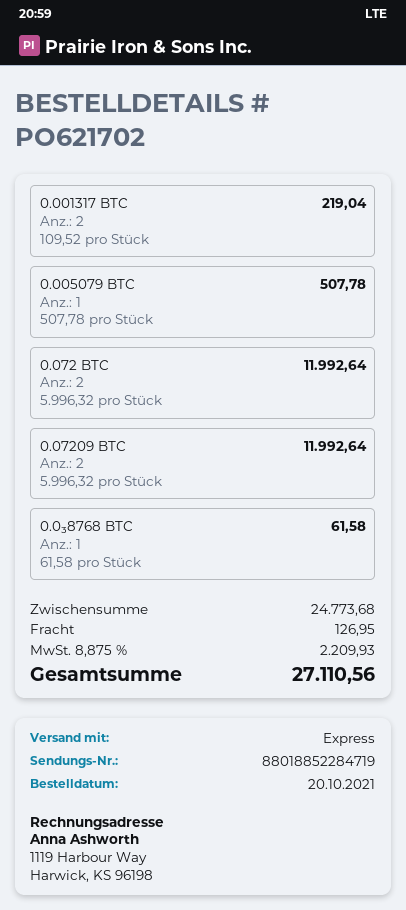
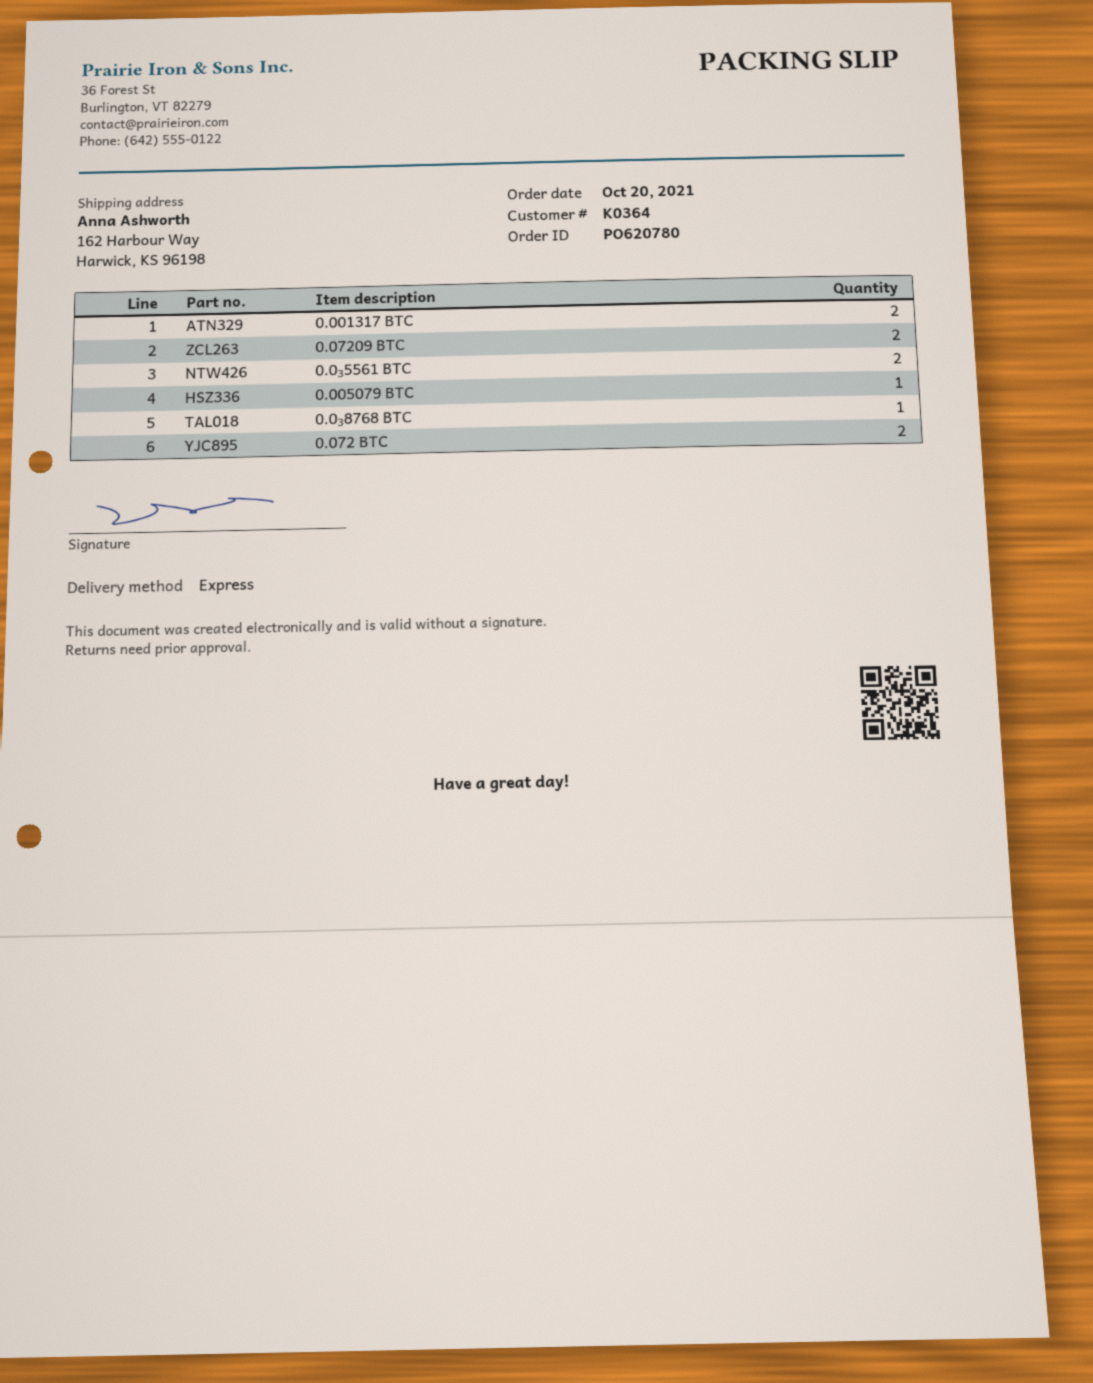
order number: PO621702 -> PO620780
0.0₃5561 BTC: none -> 2

